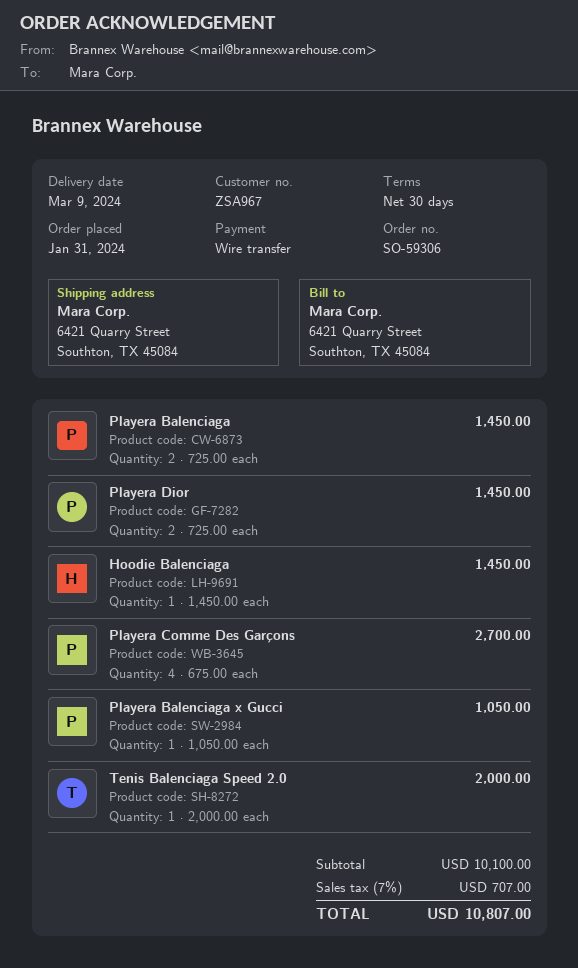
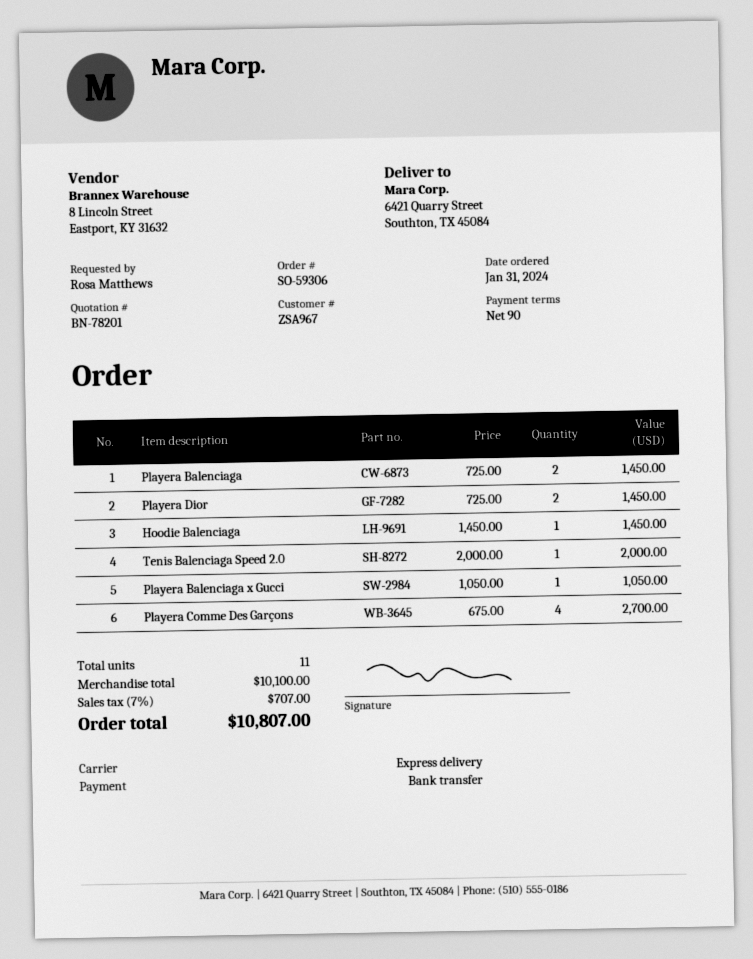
payment terms: 30 days -> 90 days

